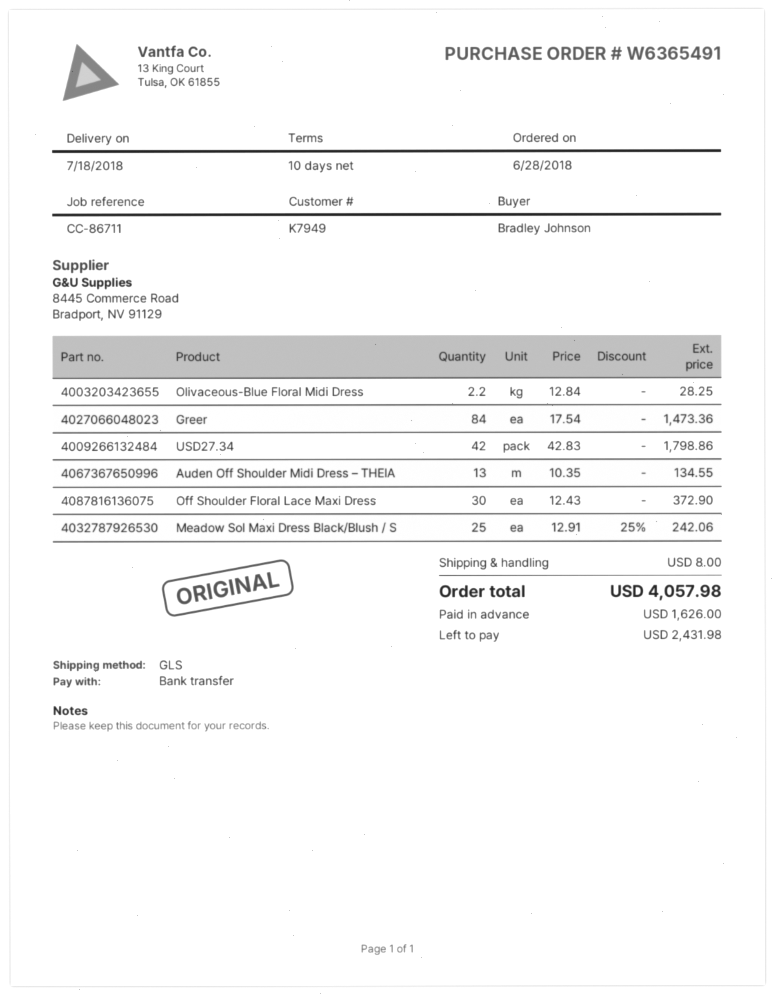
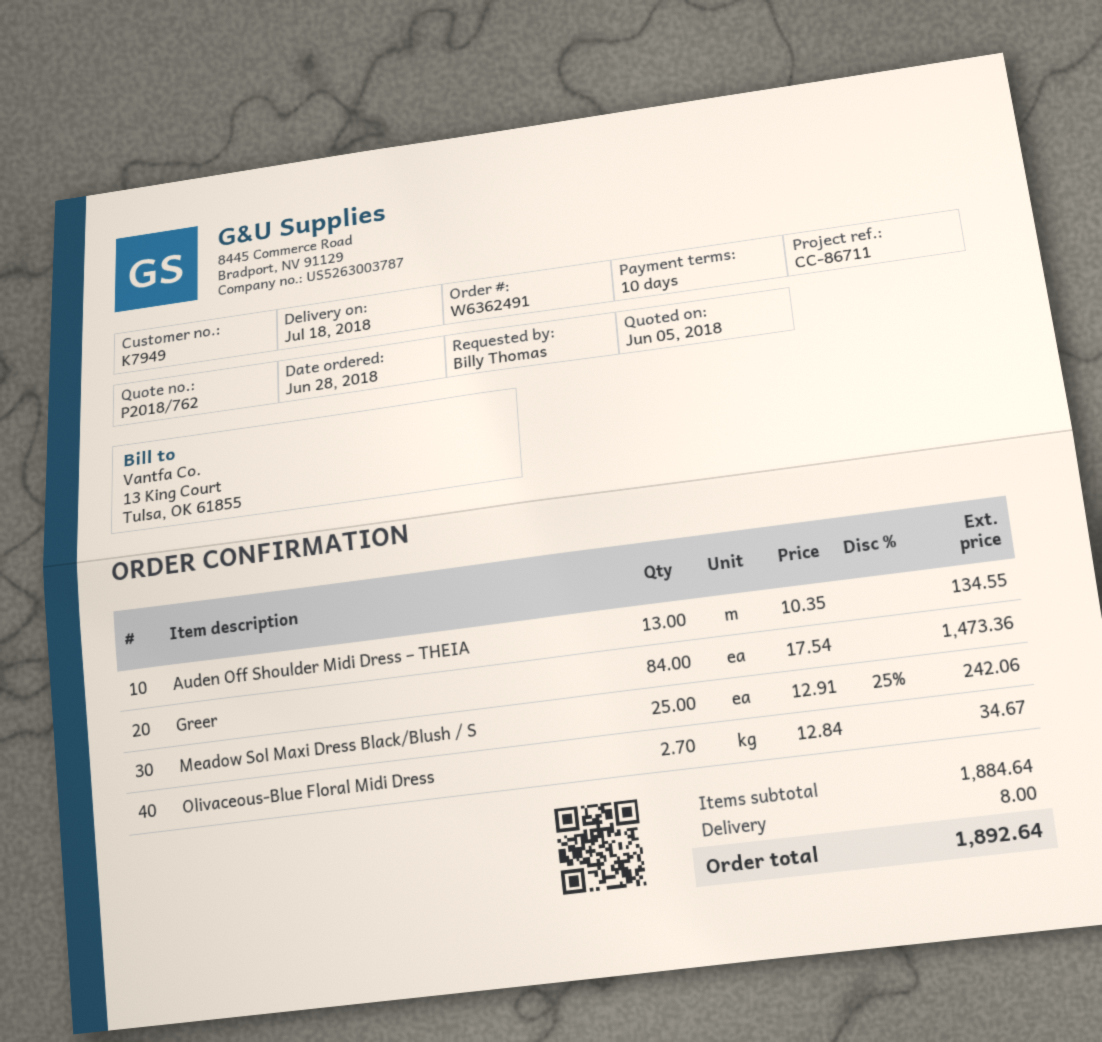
order number: W6365491 -> W6362491
ordered by: Bradley Johnson -> Billy Thomas
Olivaceous-Blue Floral Midi Dress: 2.2 x 12.84 = 28.25 -> 2.7 x 12.84 = 34.67
USD27.34: 42 x 42.83 = 1798.86 -> none
Off Shoulder Floral Lace Maxi Dress: 30 x 12.43 = 372.90 -> none
total: 4057.98 -> 1892.64

